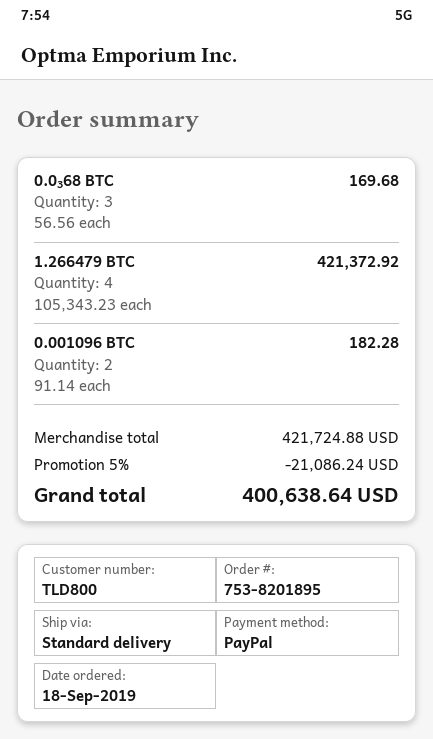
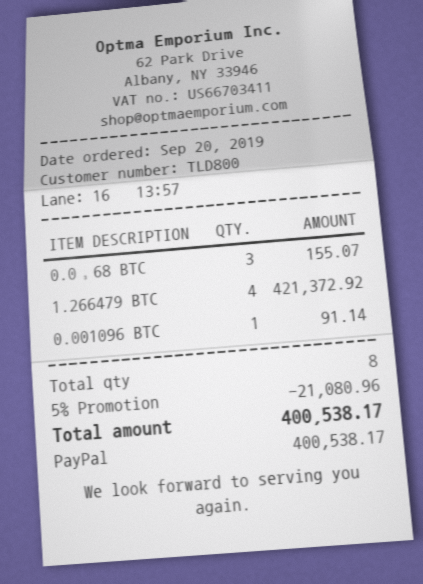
order date: 2019-09-18 -> 2019-09-20
0.0₃68 BTC: 3 for 169.68 -> 3 for 155.07
0.001096 BTC: 2 for 182.28 -> 1 for 91.14
discount: 5% = 21086.24 -> 5% = 21080.96
total: 400638.64 -> 400538.17

